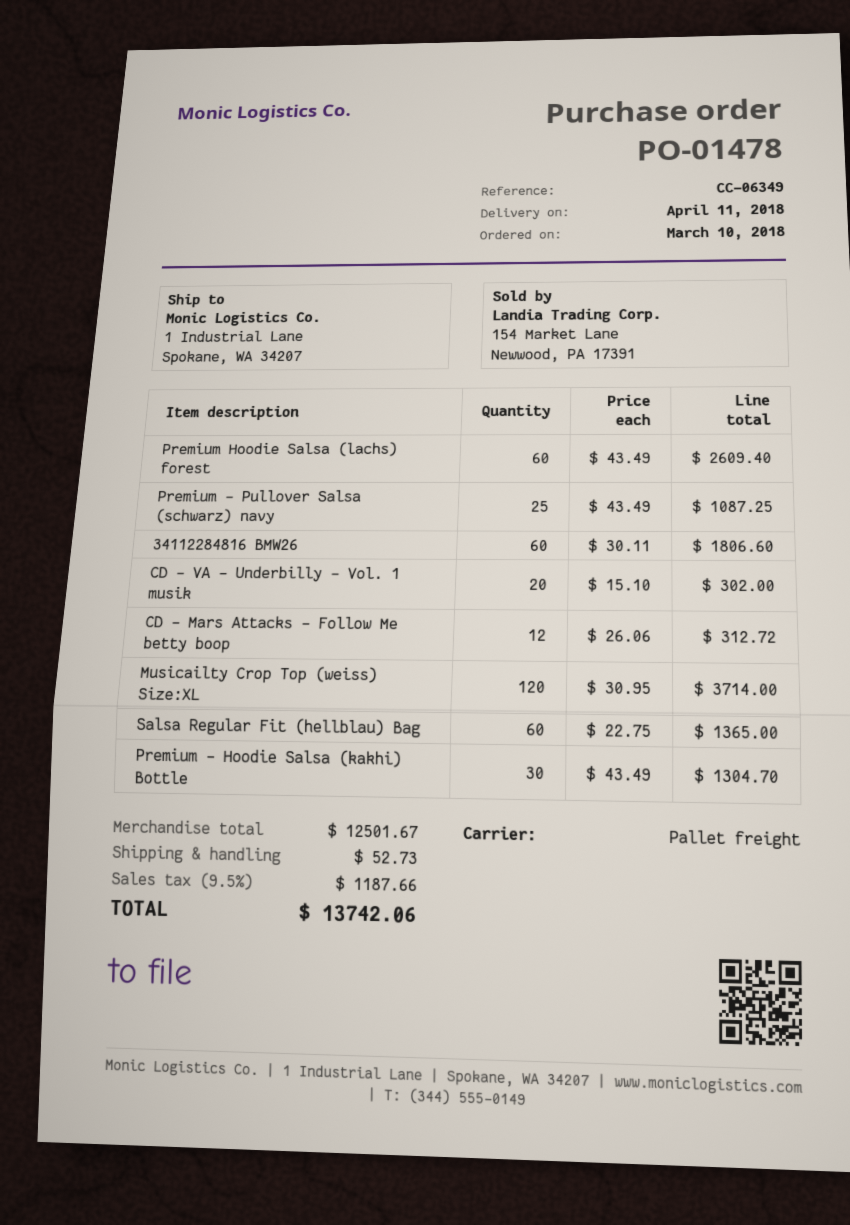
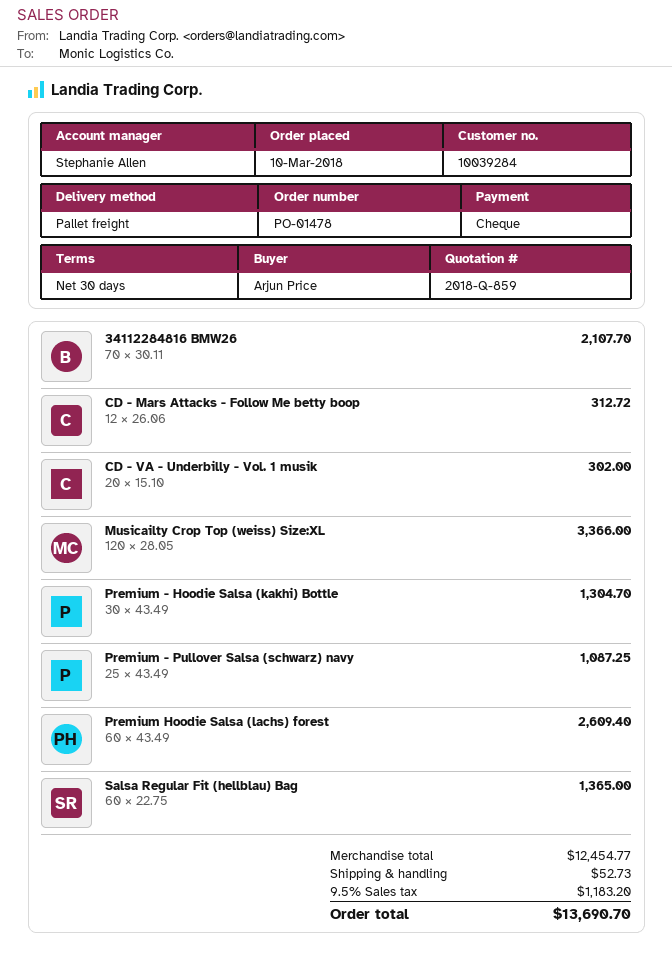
34112284816 BMW26: 60 x 30.11 = 1806.60 -> 70 x 30.11 = 2107.70
Musicailty Crop Top (weiss) Size:XL: 120 x 30.95 = 3714.00 -> 120 x 28.05 = 3366.00
subtotal: 12501.67 -> 12454.77
tax: 9.5% = 1187.66 -> 9.5% = 1183.20
total: 13742.06 -> 13690.70

